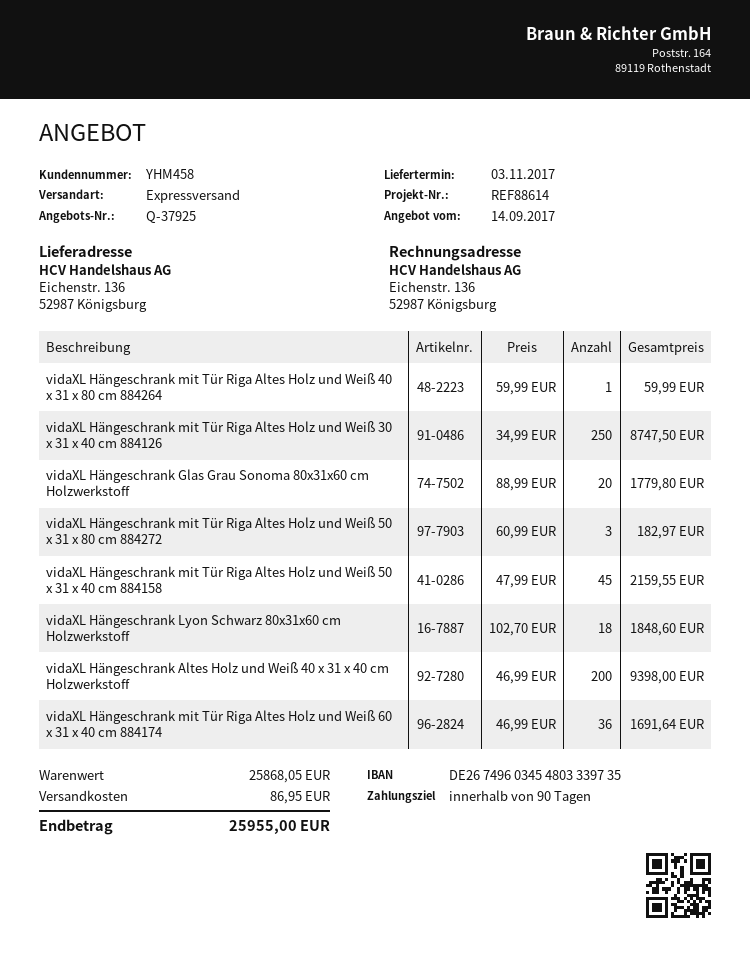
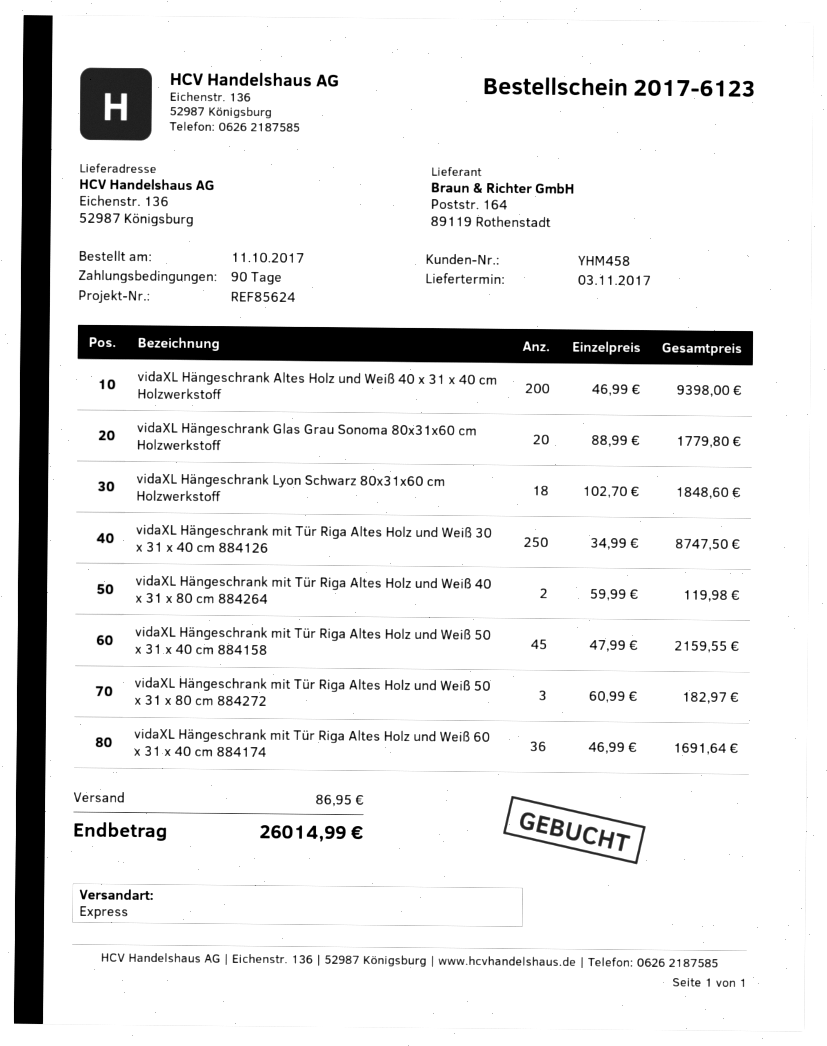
reference: REF88614 -> REF85624
vidaXL Hängeschrank mit Tür Riga Altes Holz und Weiß 40 x 31 x 80 cm 884264: 1 x 59.99 = 59.99 -> 2 x 59.99 = 119.98
total: 25955.00 -> 26014.99

